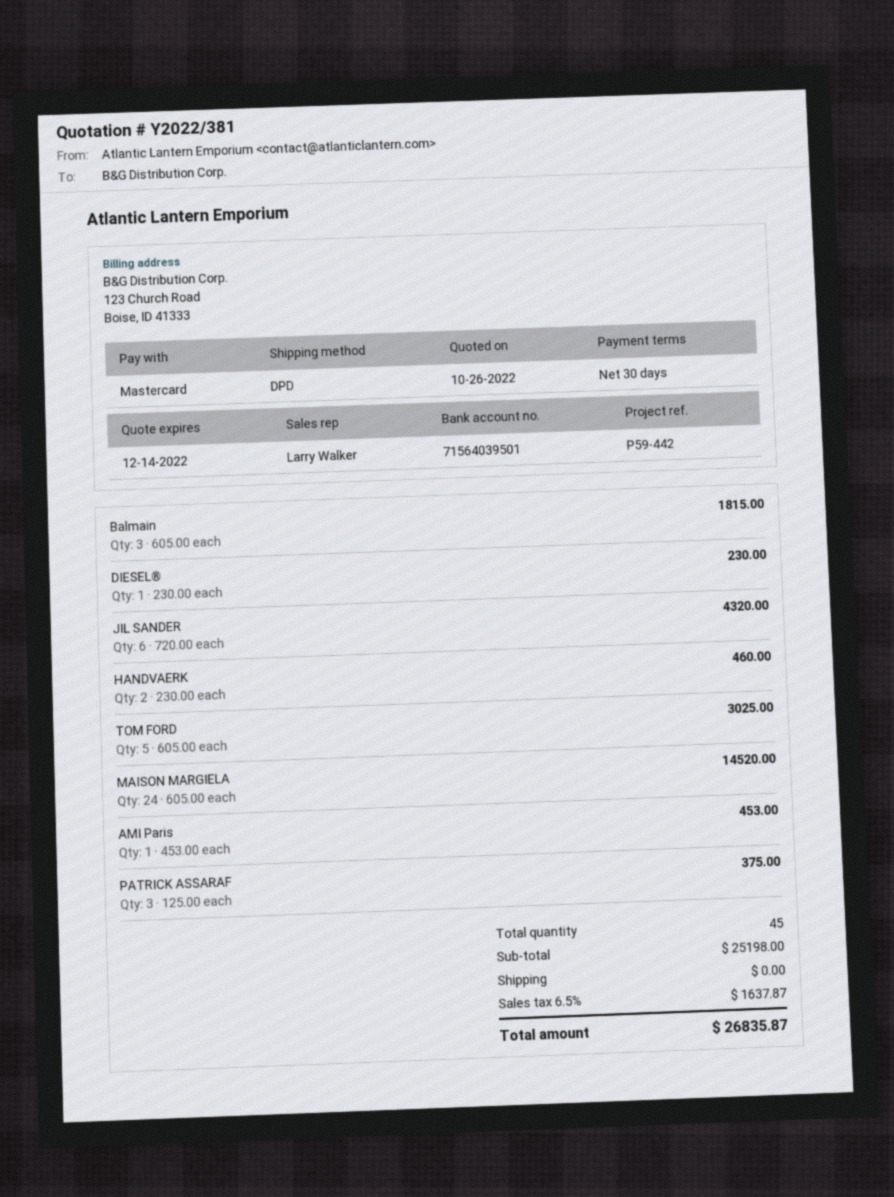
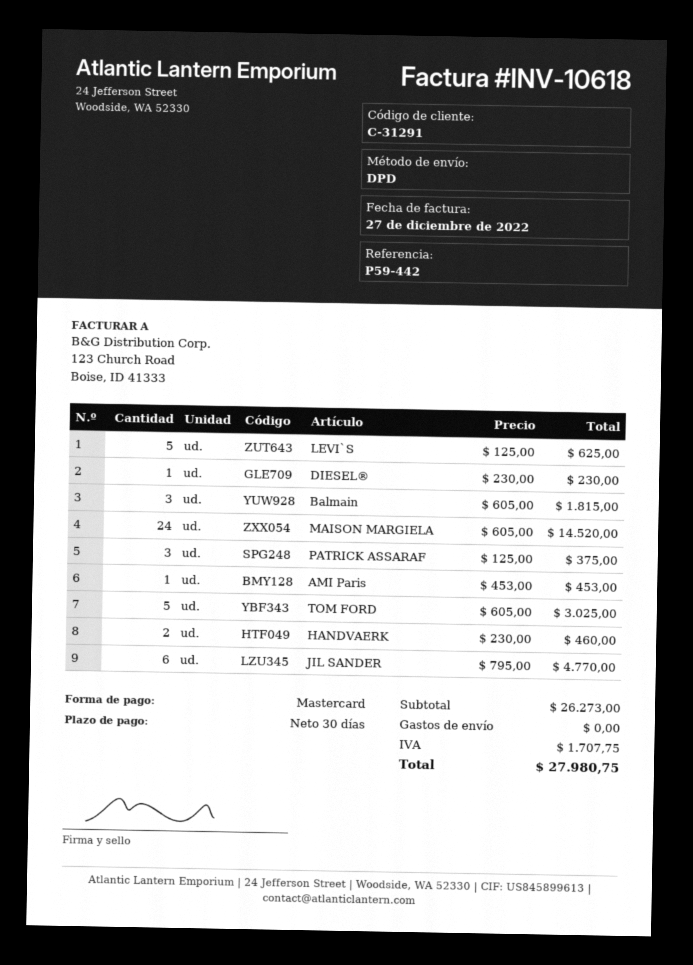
JIL SANDER: 6 x 720.00 = 4320.00 -> 6 x 795.00 = 4770.00
LEVI`S: none -> 5 x 125.00 = 625.00
subtotal: 25198.00 -> 26273.00
tax: 1637.87 -> 1707.75
total: 26835.87 -> 27980.75

